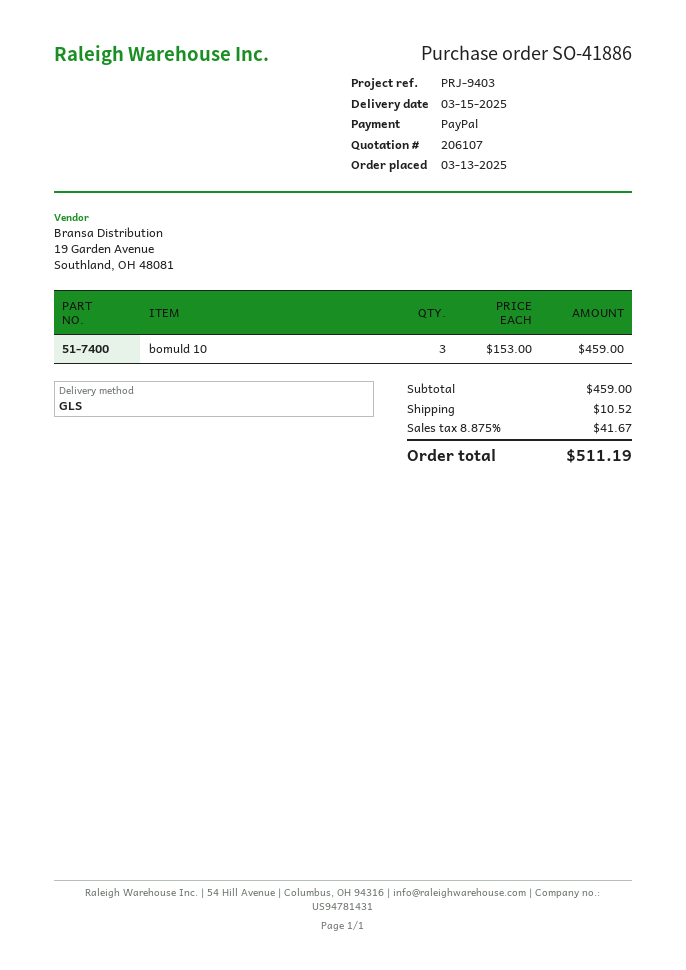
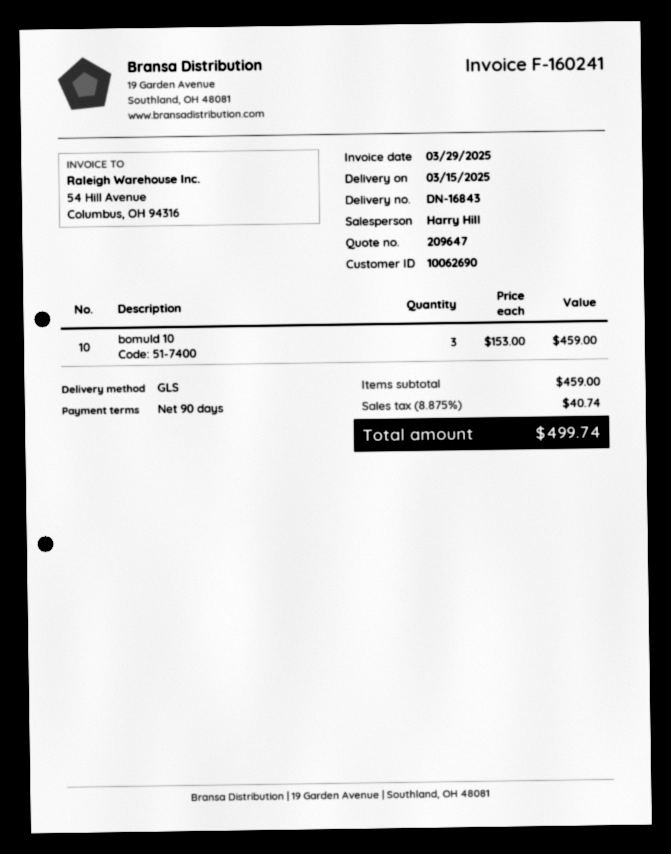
quote number: 206107 -> 209647
shipping: 10.52 -> none
tax: 8.875% = 41.67 -> 8.875% = 40.74
total: 511.19 -> 499.74

